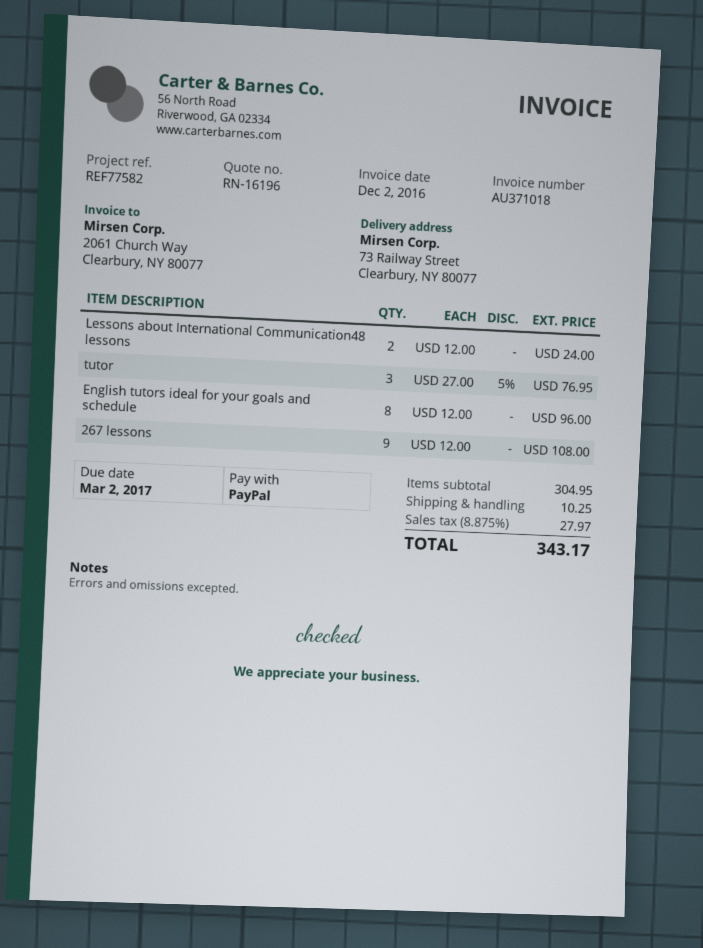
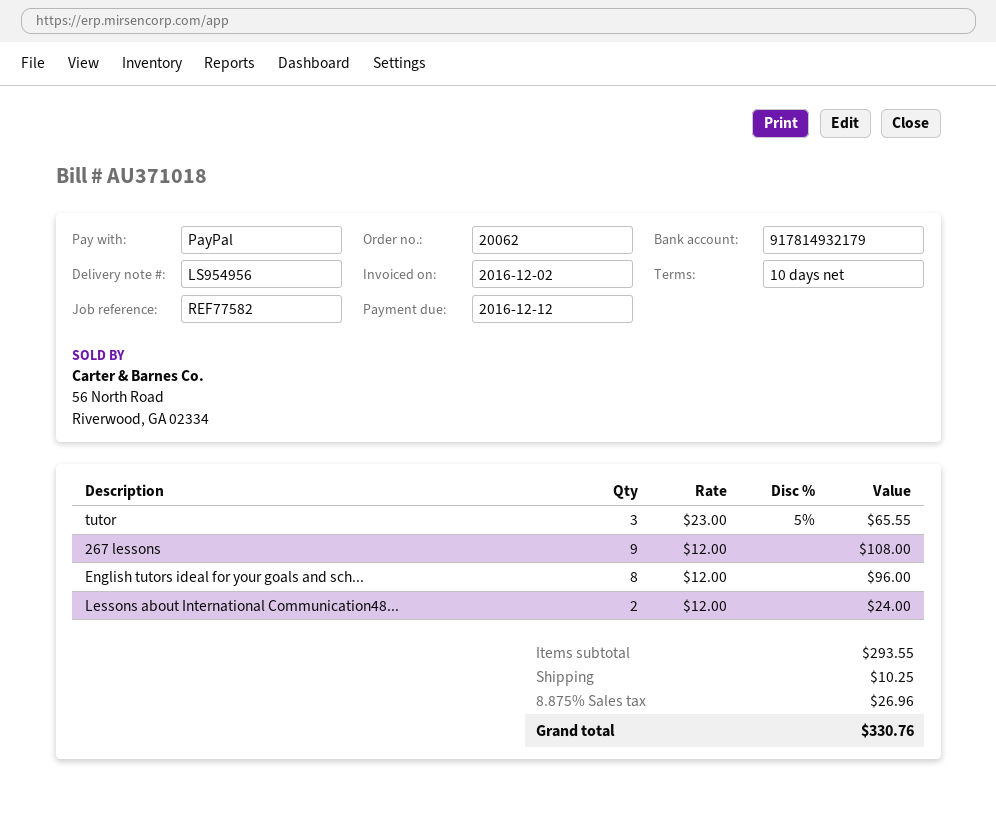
due date: 2017-03-02 -> 2016-12-12
tutor: 3 x 27.00 - 5% = 76.95 -> 3 x 23.00 - 5% = 65.55
subtotal: 304.95 -> 293.55
tax: 8.875% = 27.97 -> 8.875% = 26.96
total: 343.17 -> 330.76

